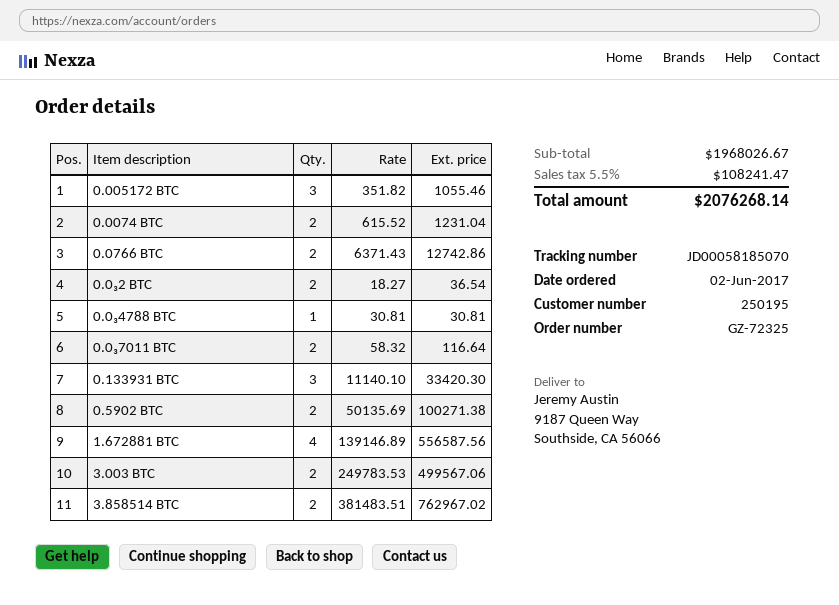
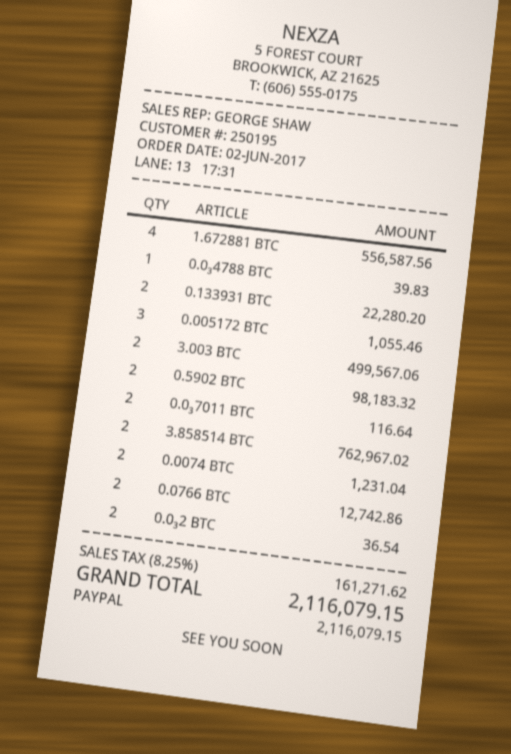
0.0₃4788 BTC: 1 for 30.81 -> 1 for 39.83
0.133931 BTC: 3 for 33420.30 -> 2 for 22280.20
0.5902 BTC: 2 for 100271.38 -> 2 for 98183.32
tax: 5.5% = 108241.47 -> 8.25% = 161271.62
total: 2076268.14 -> 2116079.15

